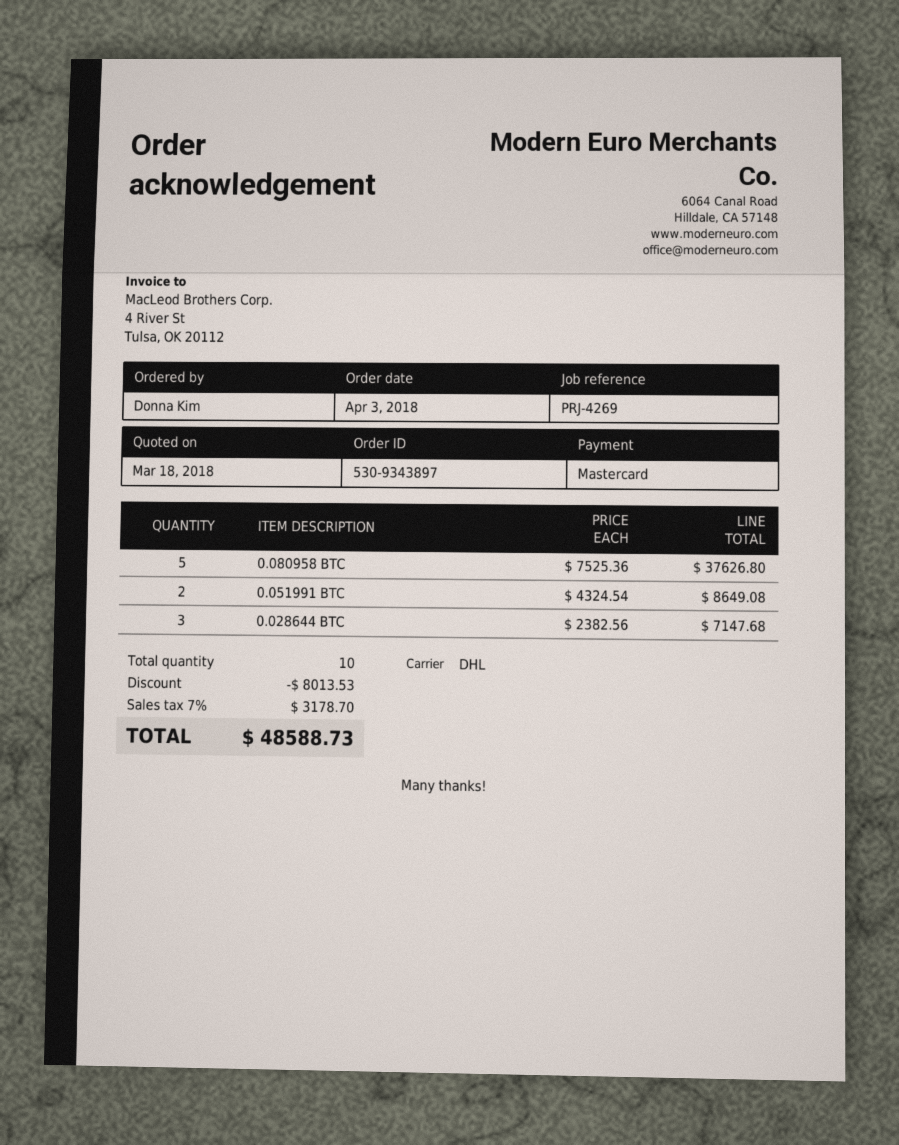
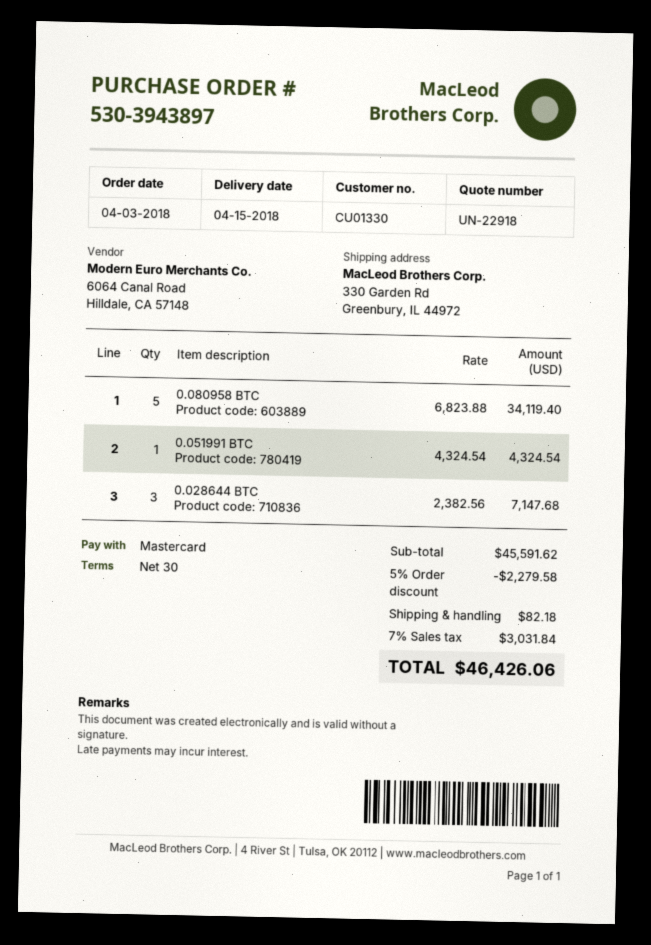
order number: 530-9343897 -> 530-3943897
0.080958 BTC: 5 x 7525.36 = 37626.80 -> 5 x 6823.88 = 34119.40
0.051991 BTC: 2 x 4324.54 = 8649.08 -> 1 x 4324.54 = 4324.54
discount: 8013.53 -> 2279.58
shipping: none -> 82.18
tax: 7% = 3178.70 -> 7% = 3031.84
total: 48588.73 -> 46426.06

